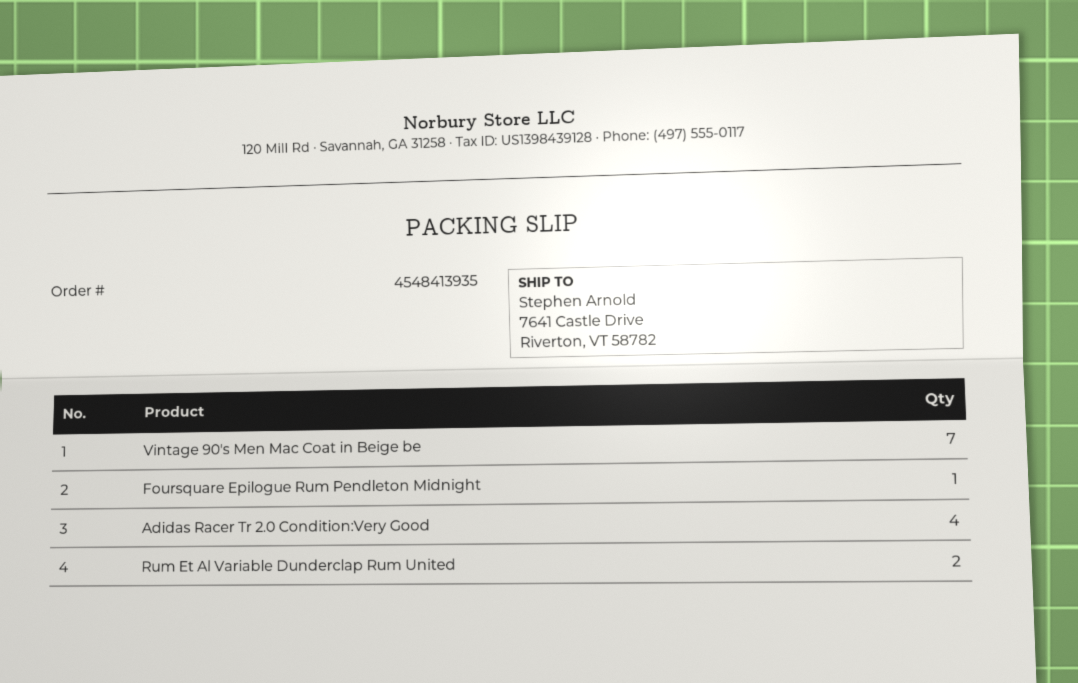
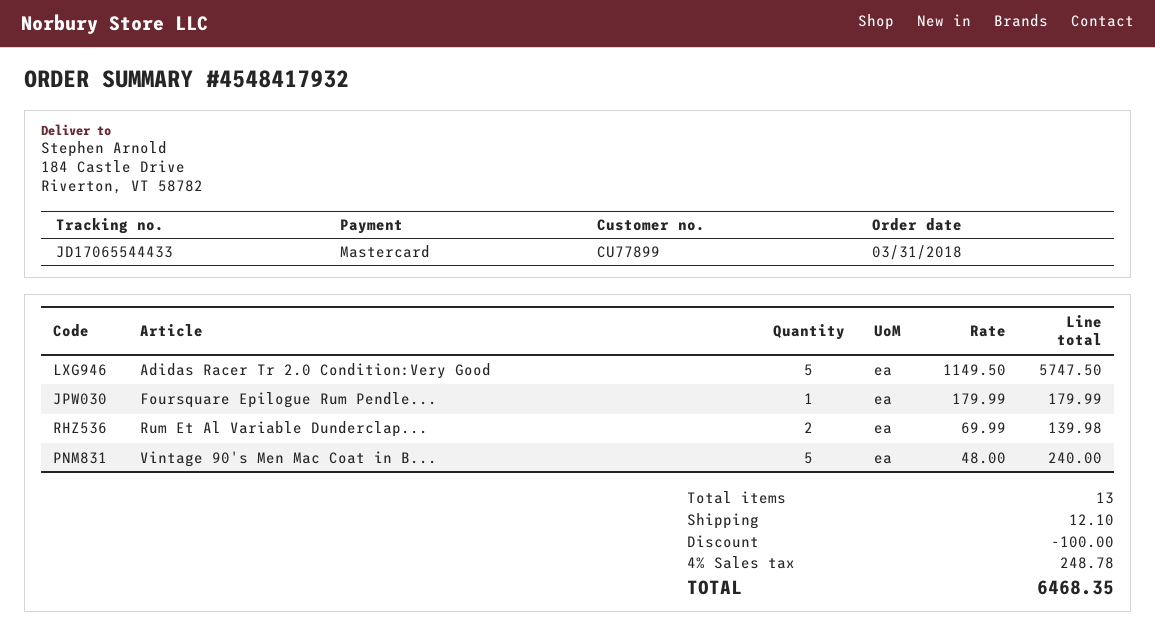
order number: 4548413935 -> 4548417932
ship to: 7641 Castle Drive, Riverton, VT 58782 -> 184 Castle Drive, Riverton, VT 58782
Vintage 90's Men Mac Coat in Beige be: 7 -> 5
Adidas Racer Tr 2.0 Condition:Very Good: 4 -> 5

